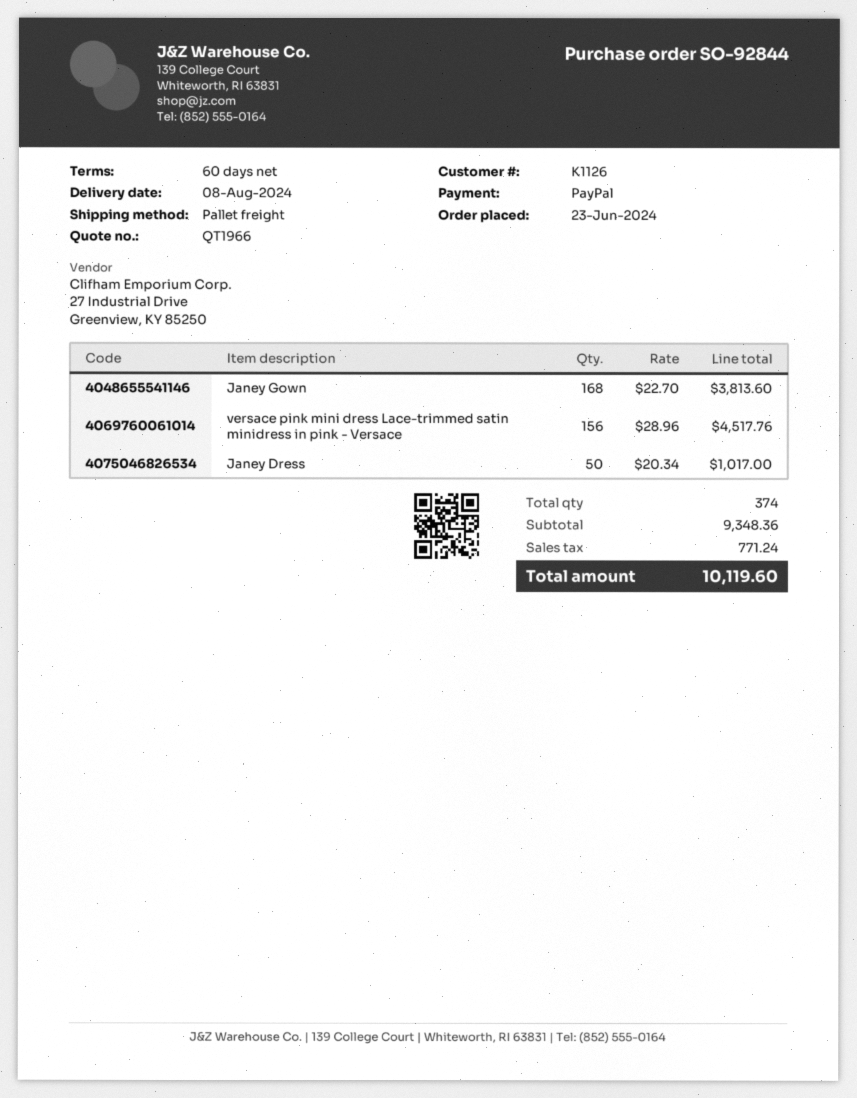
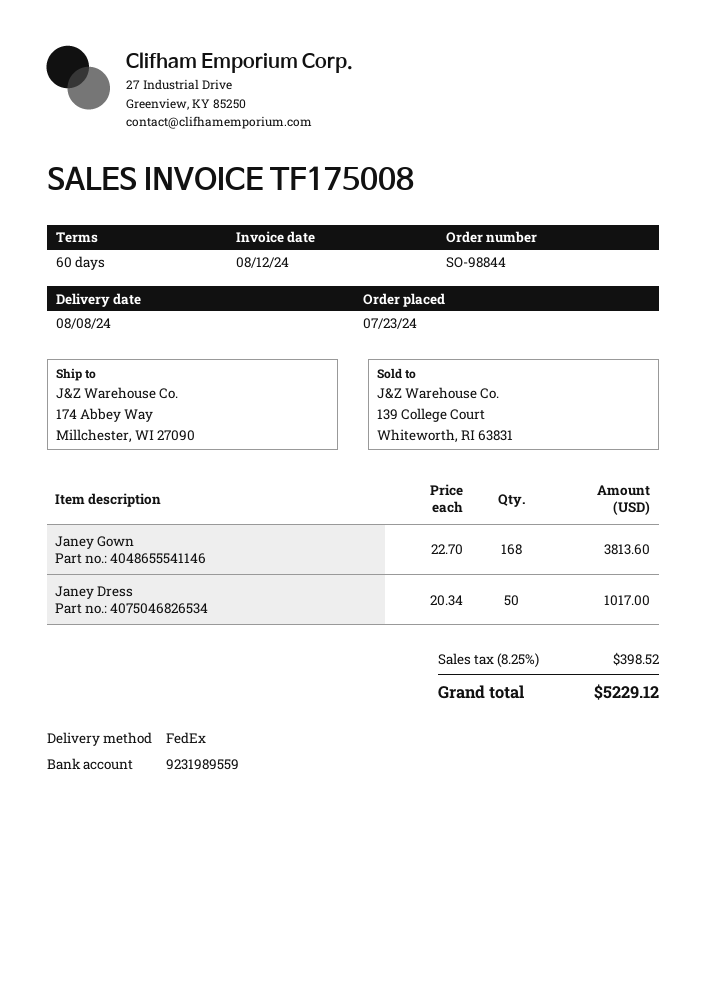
order number: SO-92844 -> SO-98844
order date: 2024-06-23 -> 2024-07-23
shipping method: pallet freight -> FedEx
versace pink mini dress Lace-trimmed satin minidress in pink - Versace: 156 x 28.96 = 4517.76 -> none
tax: 771.24 -> 398.52
total: 10119.60 -> 5229.12

